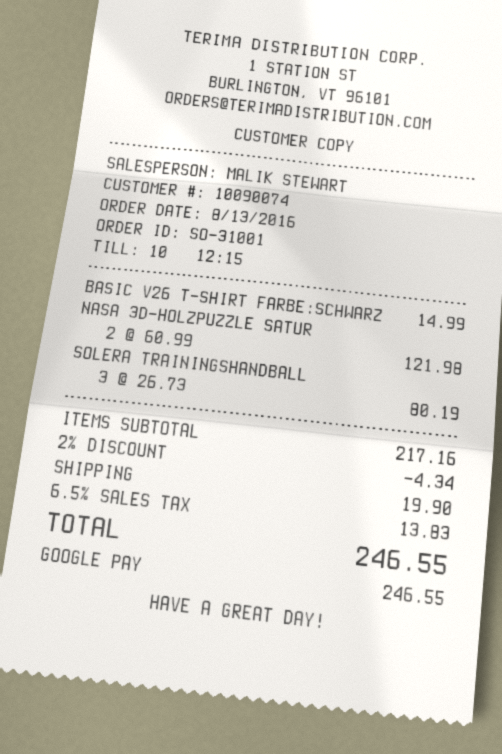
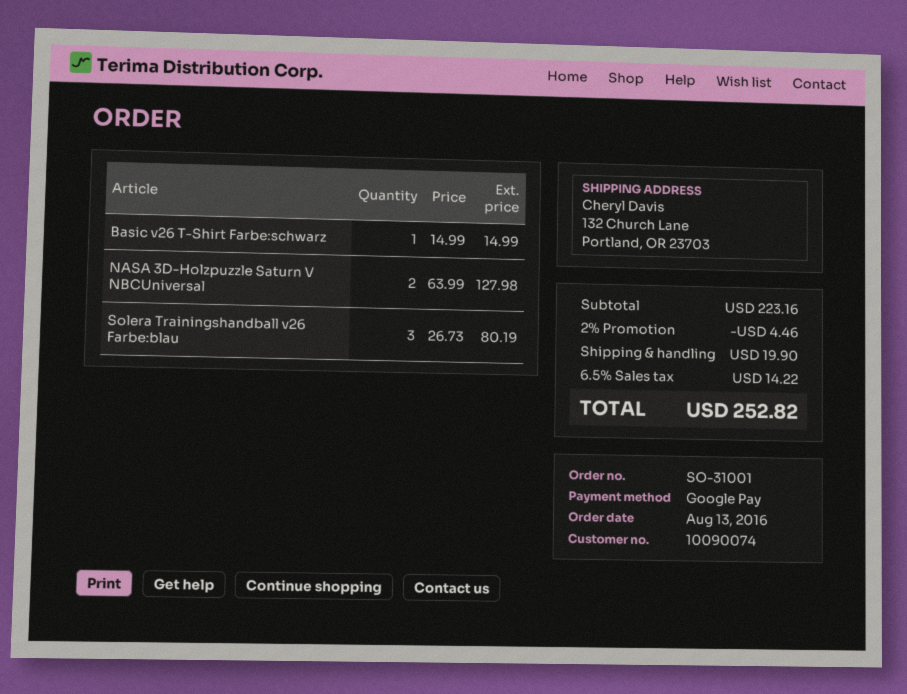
NASA 3D-HOLZPUZZLE SATUR: 2 x 60.99 = 121.98 -> 2 x 63.99 = 127.98
subtotal: 217.16 -> 223.16
discount: 2% = 4.34 -> 2% = 4.46
tax: 6.5% = 13.83 -> 6.5% = 14.22
total: 246.55 -> 252.82

